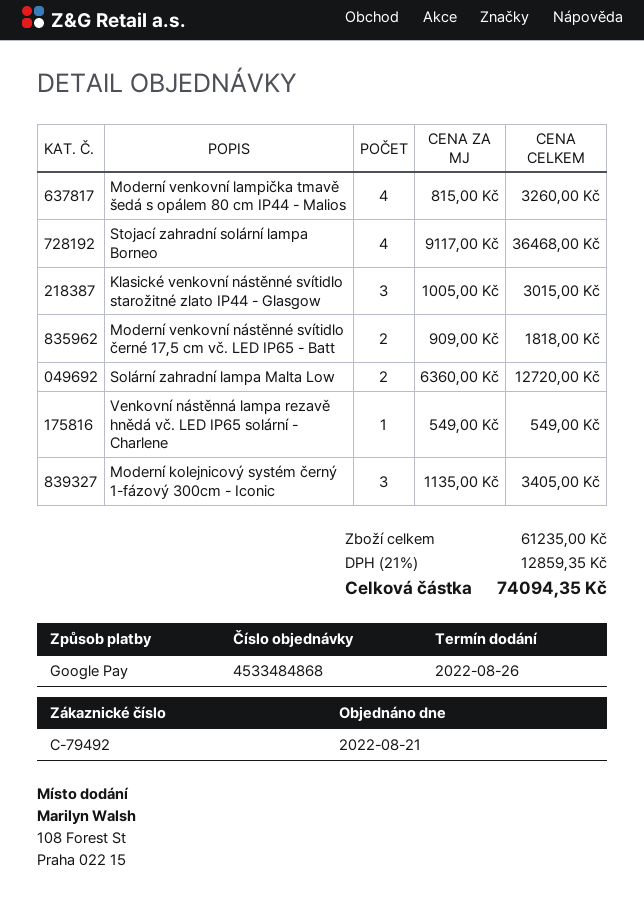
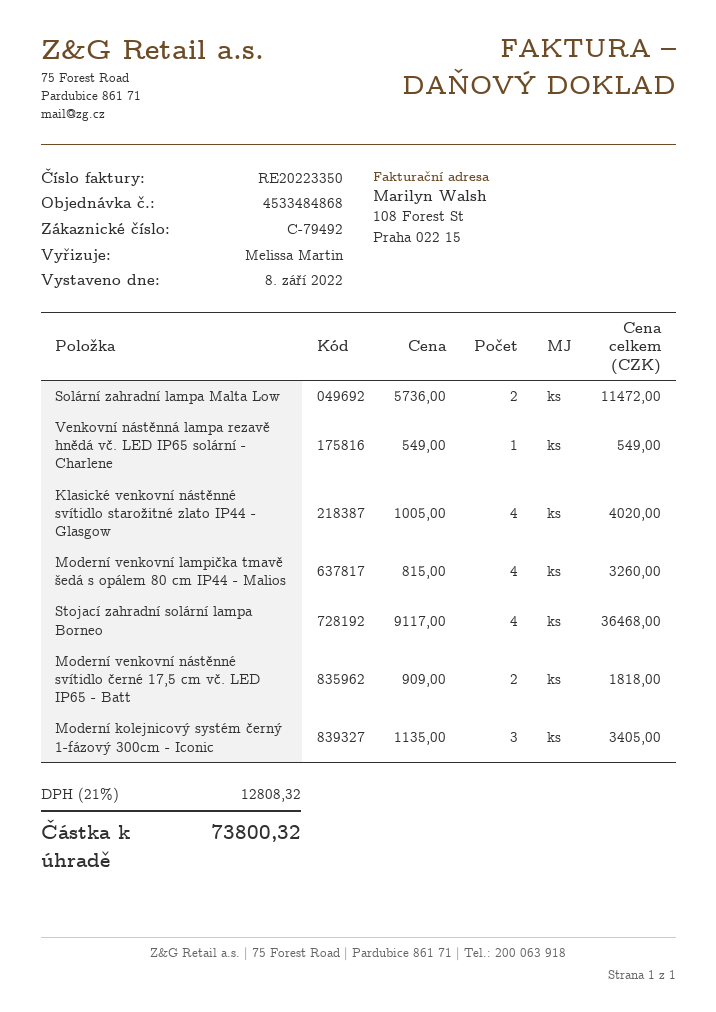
Klasické venkovní nástěnné svítidlo starožitné zlato IP44 - Glasgow: 3 x 1005.00 = 3015.00 -> 4 x 1005.00 = 4020.00
Solární zahradní lampa Malta Low: 2 x 6360.00 = 12720.00 -> 2 x 5736.00 = 11472.00
tax: 21% = 12859.35 -> 21% = 12808.32
total: 74094.35 -> 73800.32

